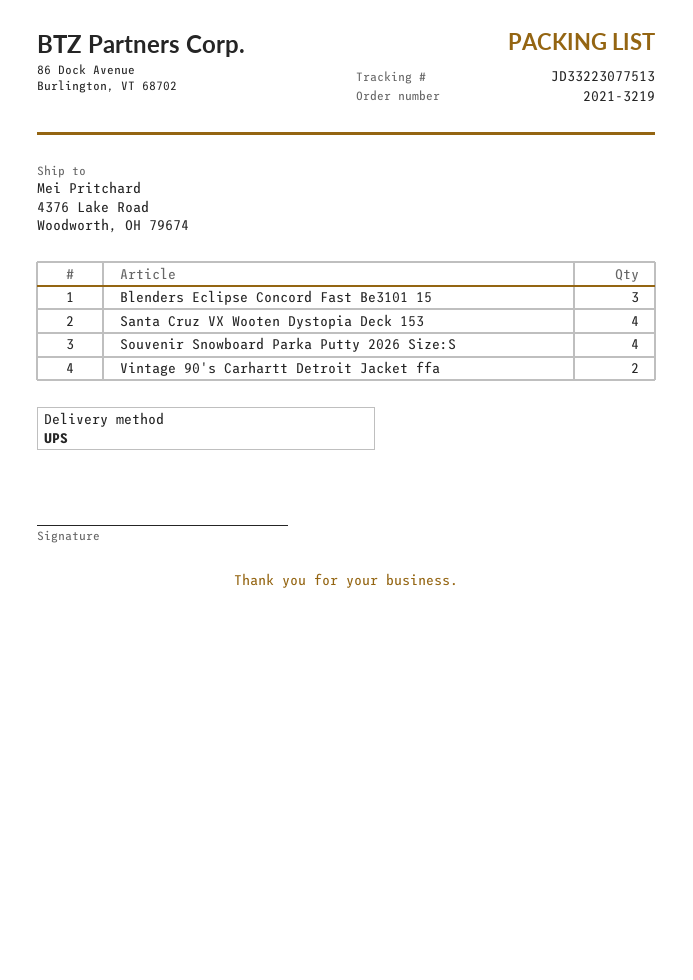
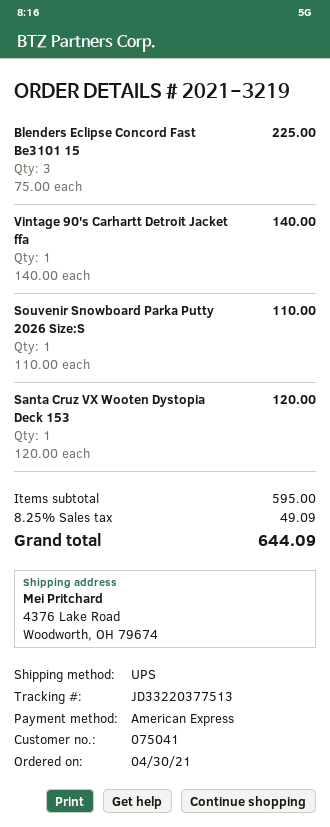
tracking number: JD33223077513 -> JD33220377513
Santa Cruz VX Wooten Dystopia Deck 153: 4 -> 1
Souvenir Snowboard Parka Putty 2026 Size:S: 4 -> 1
Vintage 90's Carhartt Detroit Jacket ffa: 2 -> 1

